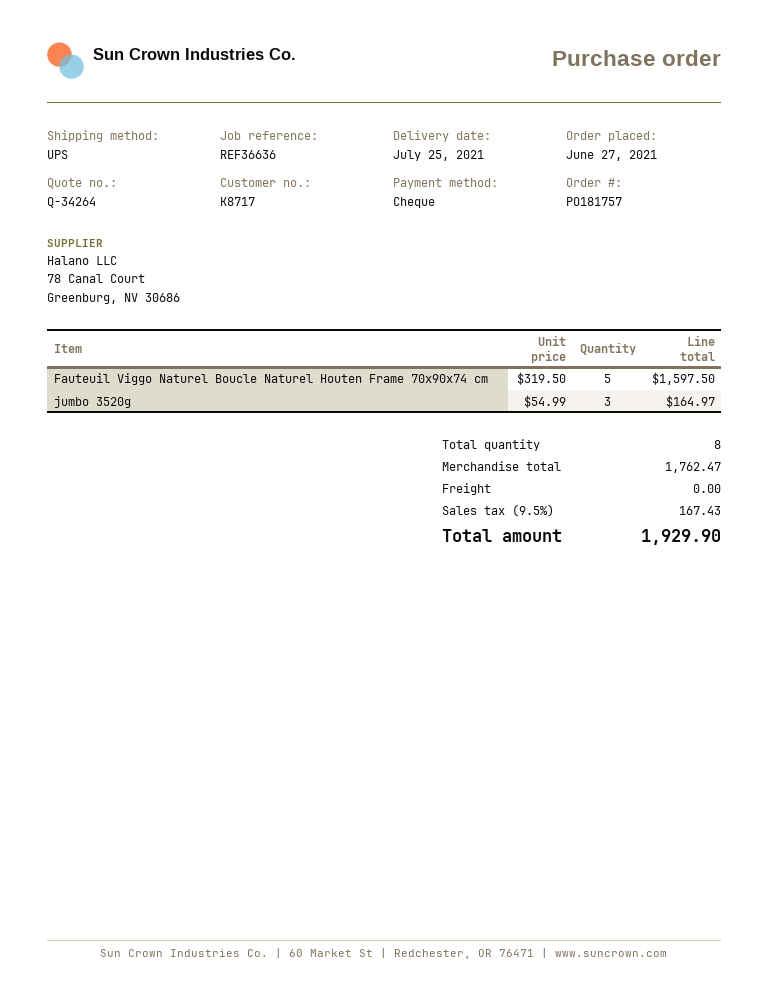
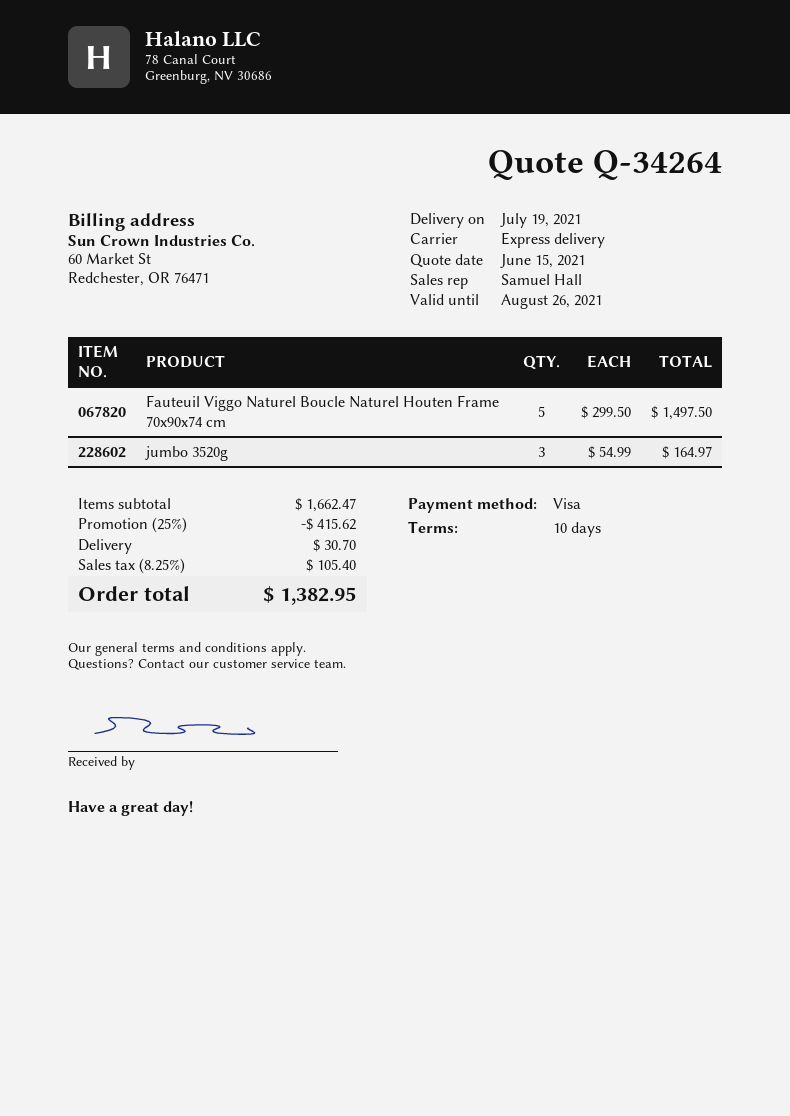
delivery date: 2021-07-25 -> 2021-07-19
payment method: cheque -> Visa
shipping method: UPS -> express
Fauteuil Viggo Naturel Boucle Naturel Houten Frame 70x90x74 cm: 5 x 319.50 = 1597.50 -> 5 x 299.50 = 1497.50
subtotal: 1762.47 -> 1662.47
discount: none -> 25% = 415.62
shipping: 0.00 -> 30.70
tax: 9.5% = 167.43 -> 8.25% = 105.40
total: 1929.90 -> 1382.95

